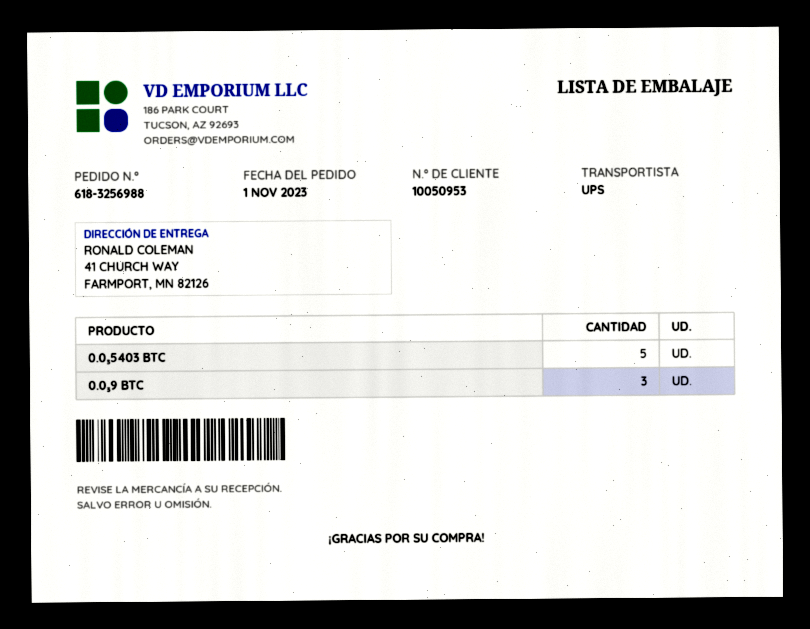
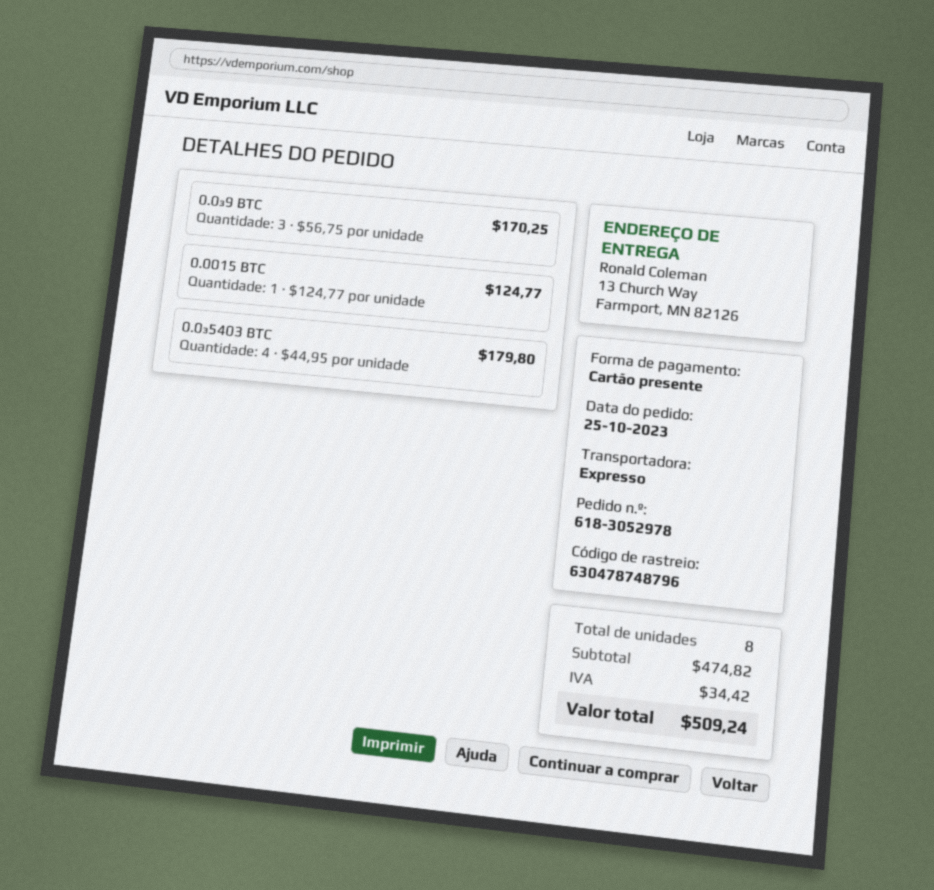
order number: 618-3256988 -> 618-3052978
order date: 2023-11-01 -> 2023-10-25
shipping method: UPS -> express
ship to: 41 CHURCH WAY, FARMPORT, MN 82126 -> 13 Church Way, Farmport, MN 82126
0.0₃5403 BTC: 5 -> 4
0.0015 BTC: none -> 1

